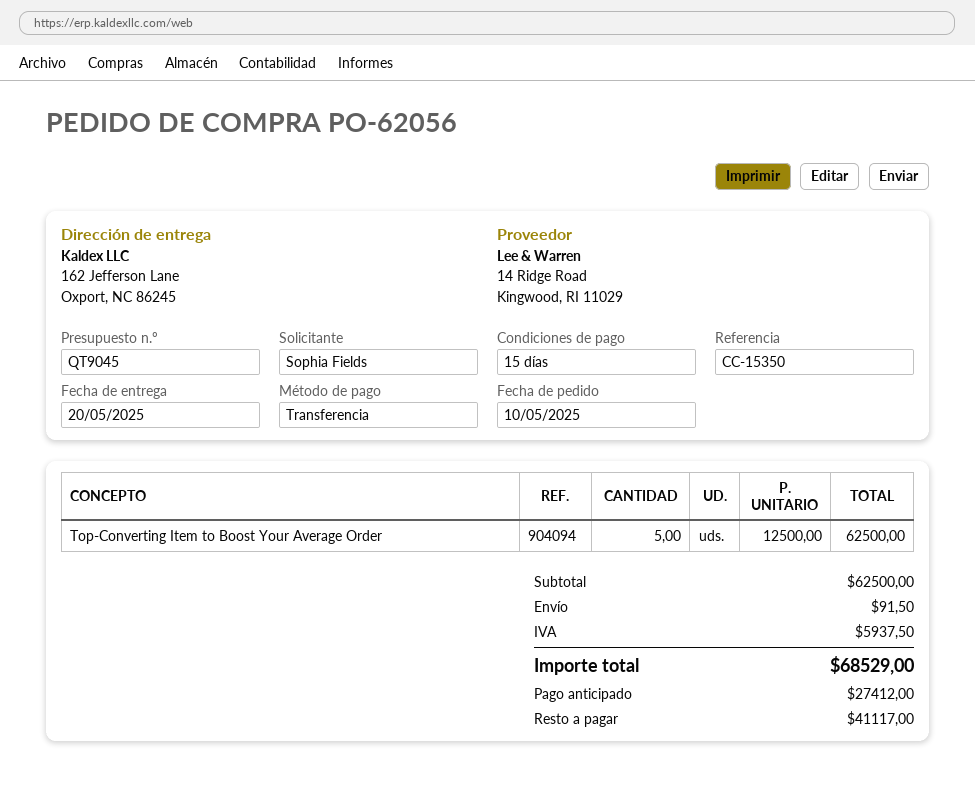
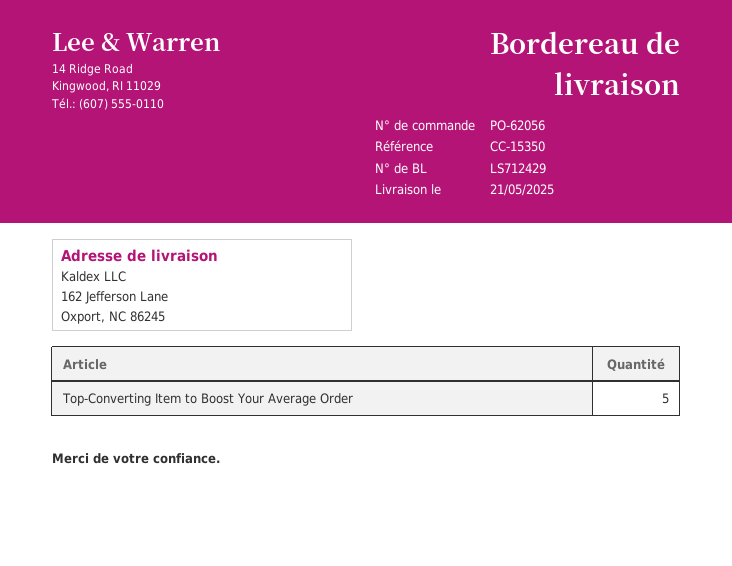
delivery date: 2025-05-20 -> 2025-05-21

